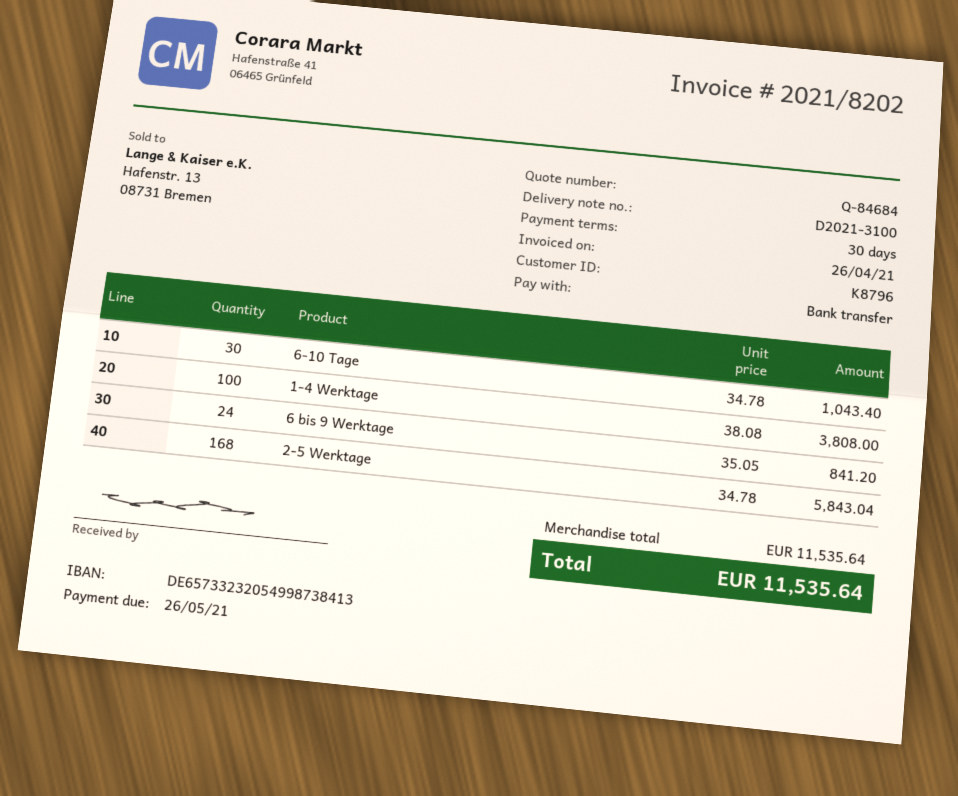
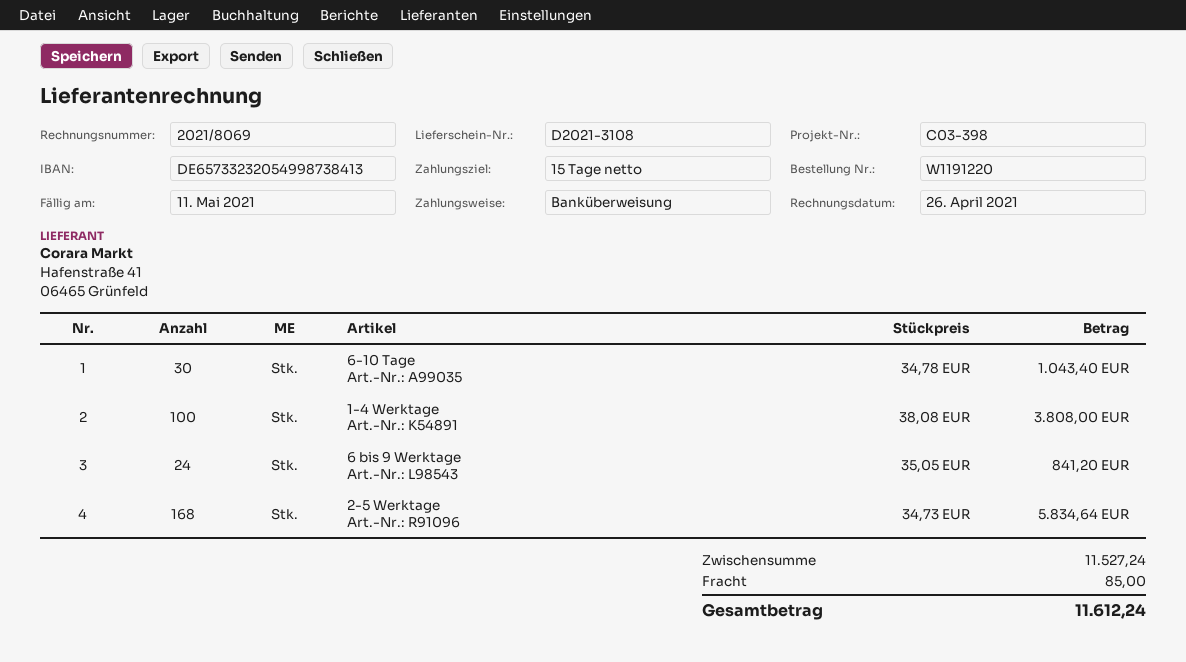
delivery note number: D2021-3100 -> D2021-3108
invoice number: 2021/8202 -> 2021/8069
payment terms: 30 days -> 15 days
due date: 2021-05-26 -> 2021-05-11
2-5 Werktage: 168 x 34.78 = 5843.04 -> 168 x 34.73 = 5834.64
subtotal: 11535.64 -> 11527.24
shipping: none -> 85.00
total: 11535.64 -> 11612.24

